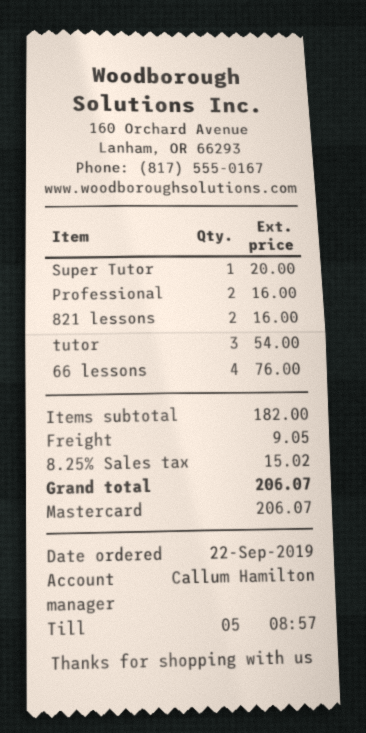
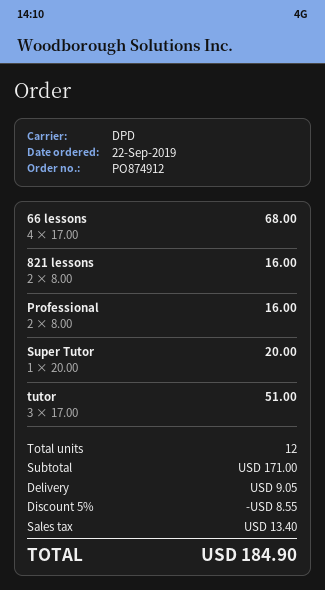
tutor: 3 for 54.00 -> 3 for 51.00
66 lessons: 4 for 76.00 -> 4 for 68.00
subtotal: 182.00 -> 171.00
discount: none -> 5% = 8.55
tax: 15.02 -> 13.40
total: 206.07 -> 184.90

